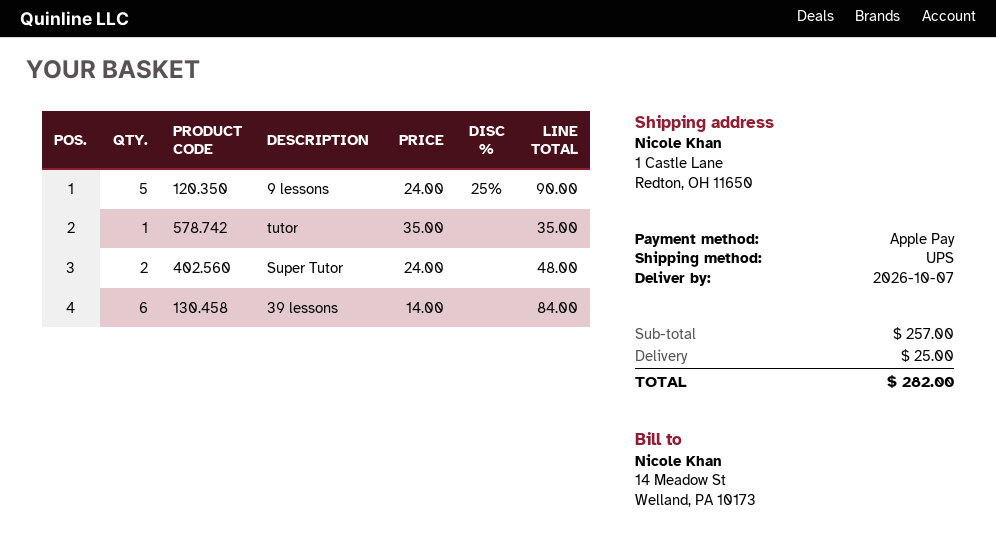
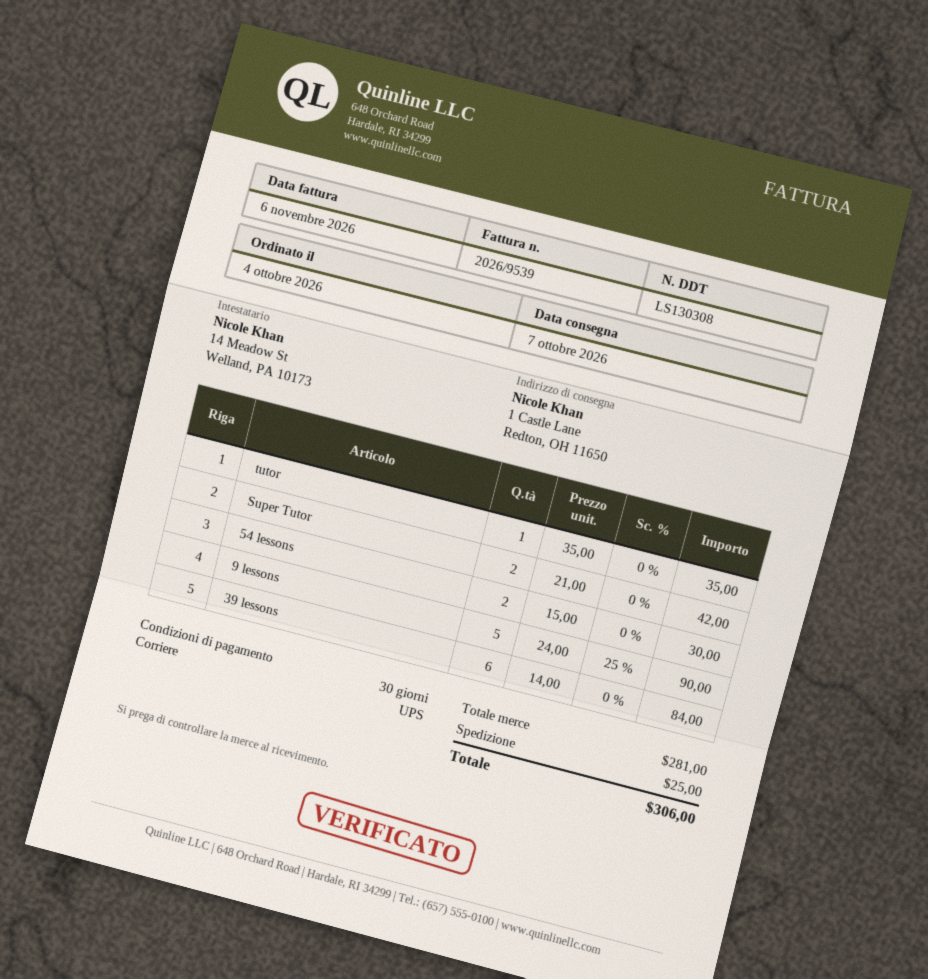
Super Tutor: 2 x 24.00 = 48.00 -> 2 x 21.00 = 42.00
54 lessons: none -> 2 x 15.00 = 30.00
subtotal: 257.00 -> 281.00
total: 282.00 -> 306.00

